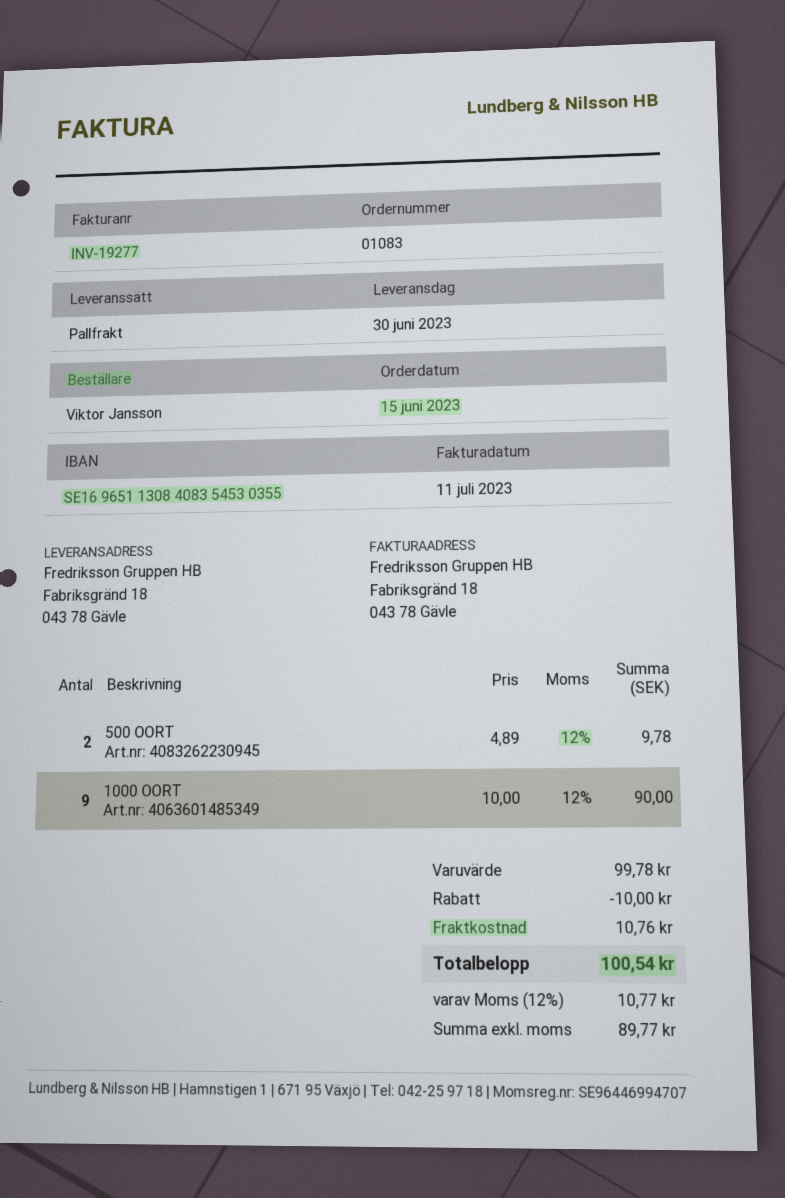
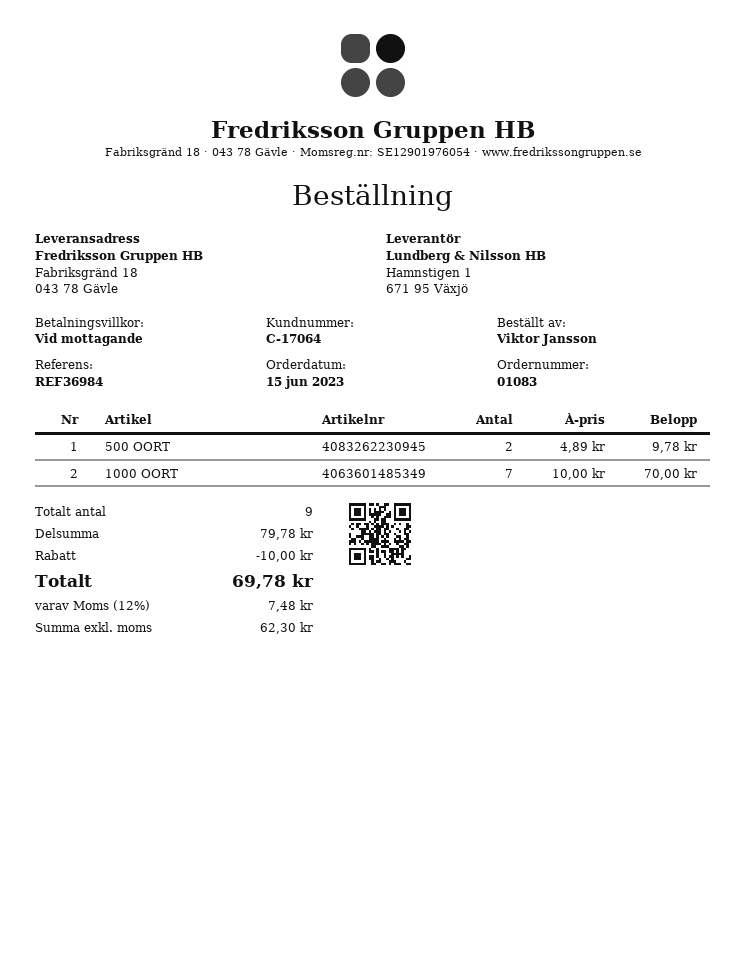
1000 OORT: 9 x 10.00 = 90.00 -> 7 x 10.00 = 70.00
subtotal: 99.78 -> 79.78
shipping: 10.76 -> none
net: 89.77 -> 62.30
tax: 12% = 10.77 -> 12% = 7.48
total: 100.54 -> 69.78

